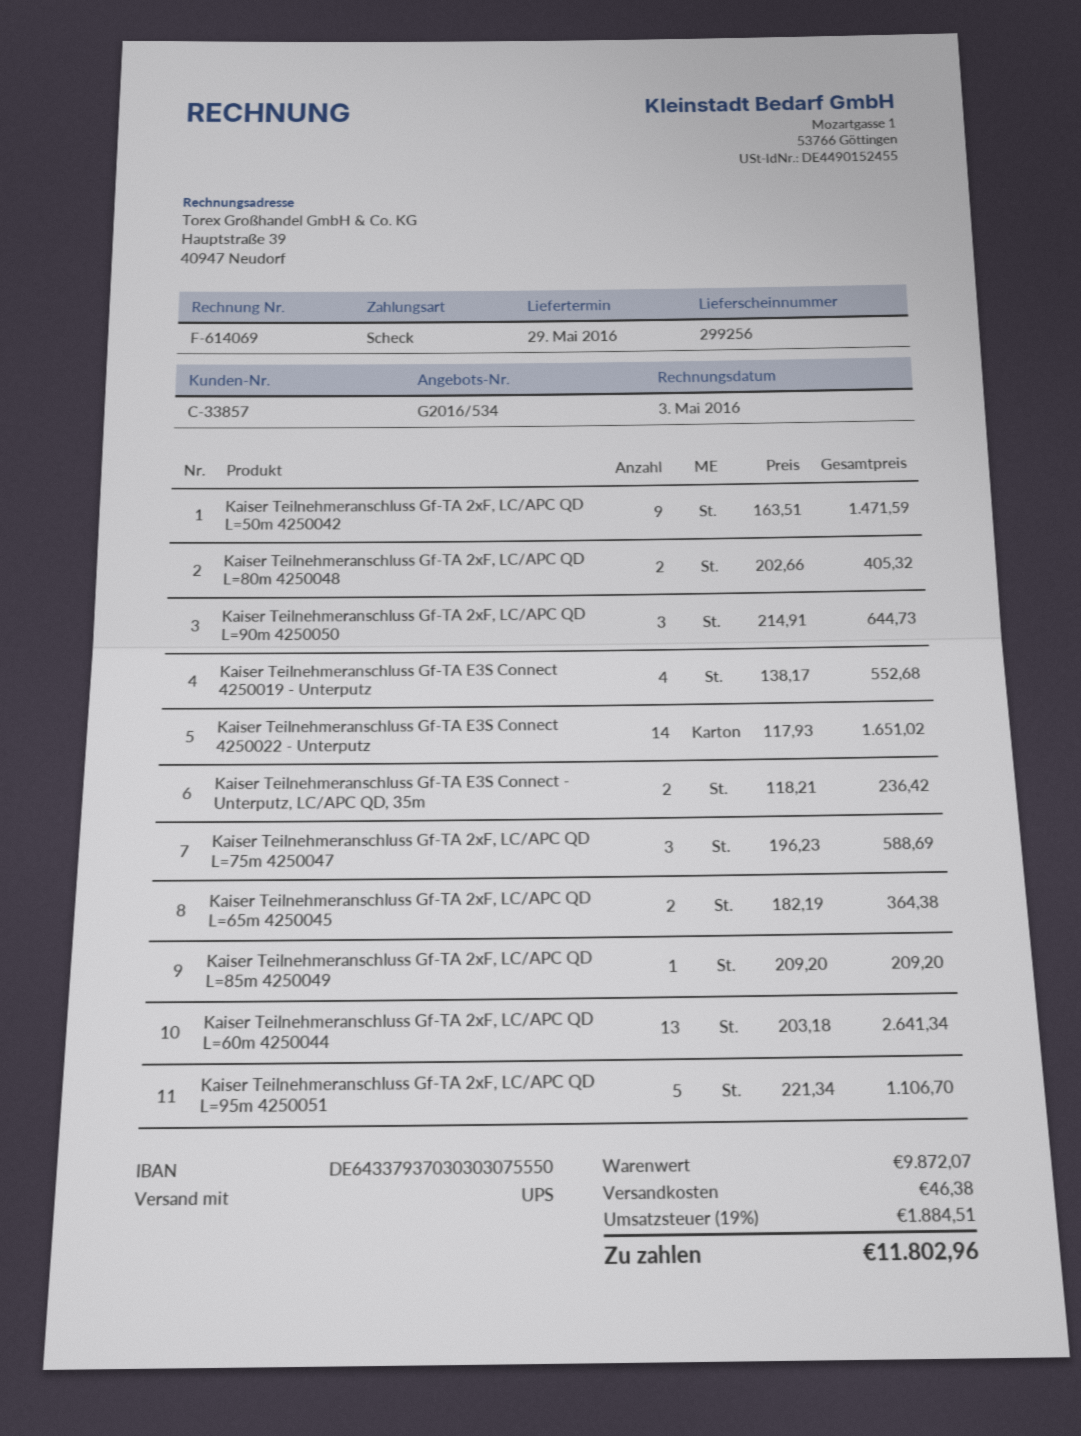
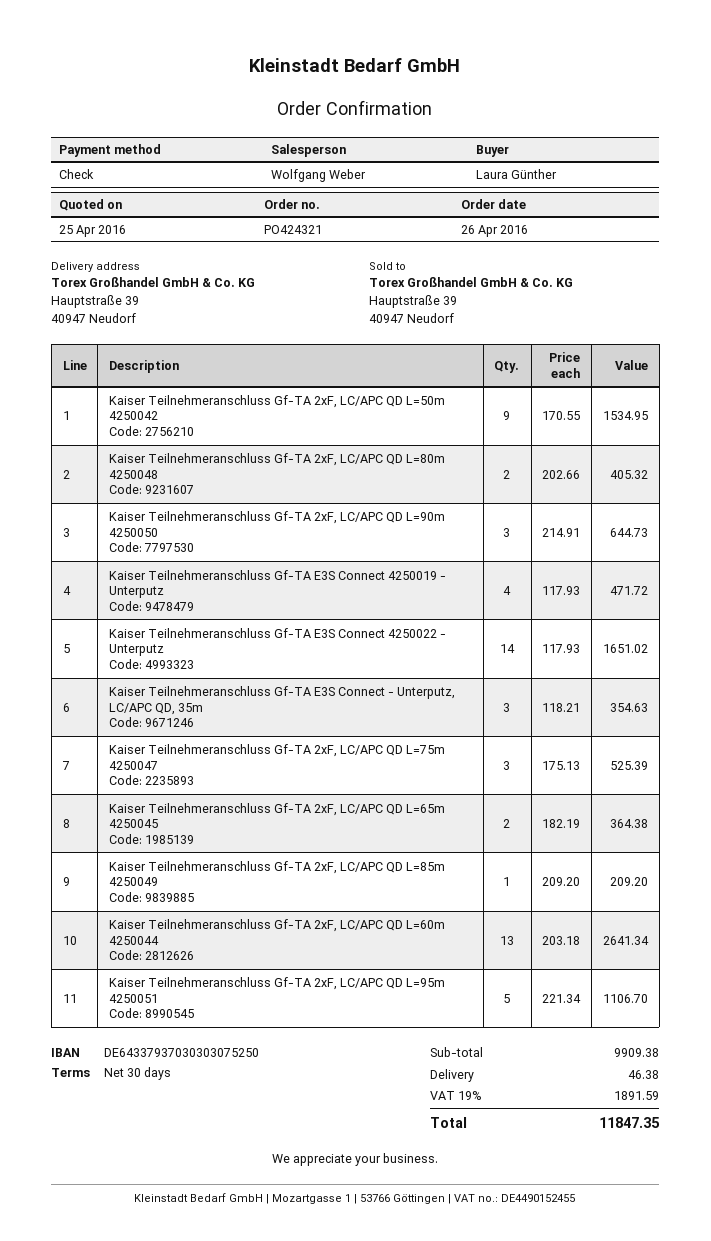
bank account: DE64337937030303075550 -> DE64337937030303075250
Kaiser Teilnehmeranschluss Gf-TA 2xF, LC/APC QD L=50m 4250042: 9 x 163.51 = 1471.59 -> 9 x 170.55 = 1534.95
Kaiser Teilnehmeranschluss Gf-TA E3S Connect 4250019 - Unterputz: 4 x 138.17 = 552.68 -> 4 x 117.93 = 471.72
Kaiser Teilnehmeranschluss Gf-TA E3S Connect - Unterputz, LC/APC QD, 35m: 2 x 118.21 = 236.42 -> 3 x 118.21 = 354.63
Kaiser Teilnehmeranschluss Gf-TA 2xF, LC/APC QD L=75m 4250047: 3 x 196.23 = 588.69 -> 3 x 175.13 = 525.39
subtotal: 9872.07 -> 9909.38
tax: 19% = 1884.51 -> 19% = 1891.59
total: 11802.96 -> 11847.35

